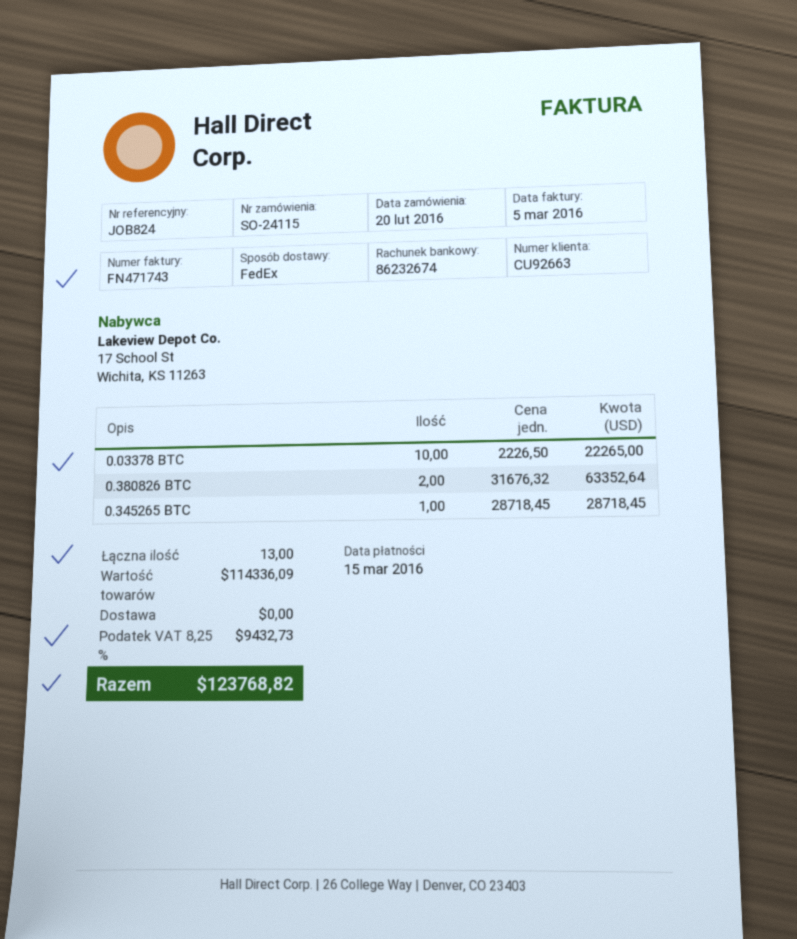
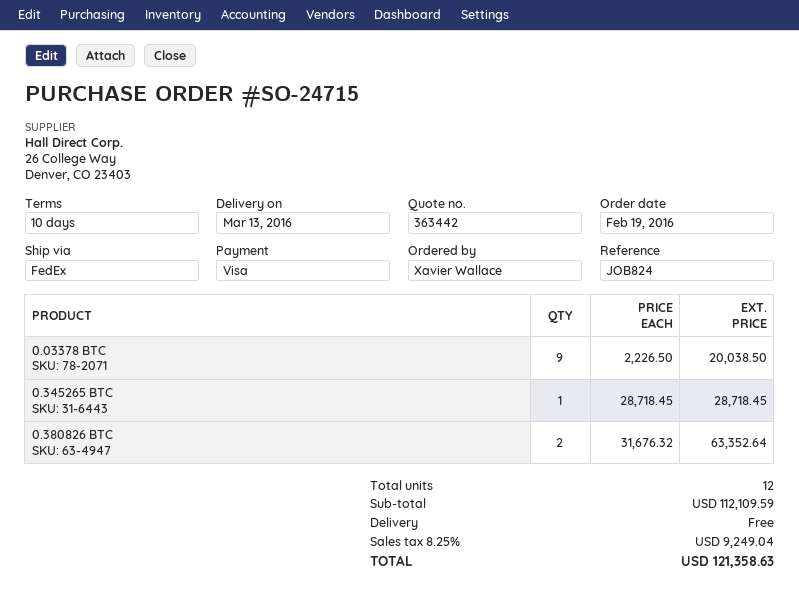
order number: SO-24115 -> SO-24715
order date: 2016-02-20 -> 2016-02-19
0.03378 BTC: 10 x 2226.50 = 22265.00 -> 9 x 2226.50 = 20038.50
total quantity: 13 -> 12
subtotal: 114336.09 -> 112109.59
tax: 8.25% = 9432.73 -> 8.25% = 9249.04
total: 123768.82 -> 121358.63

